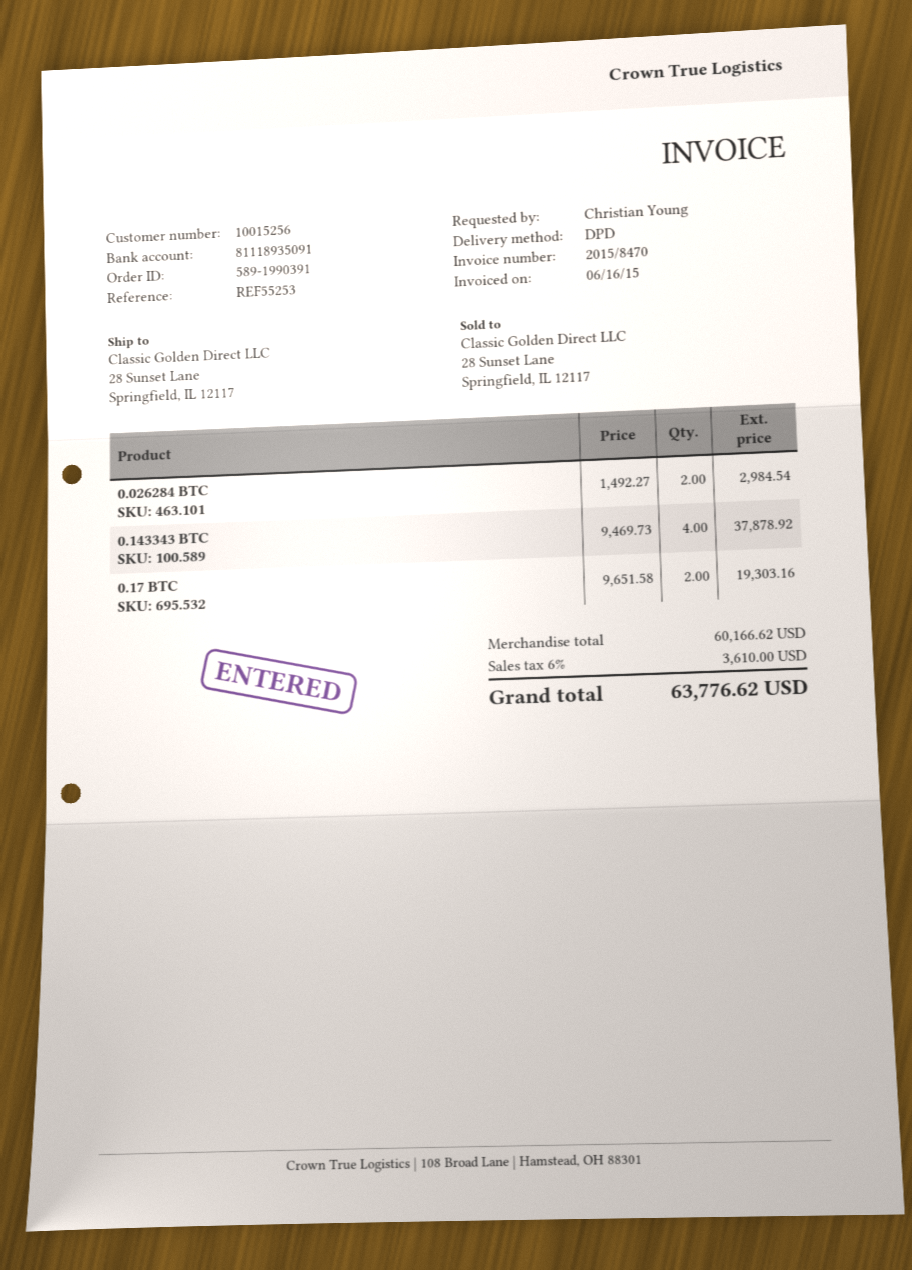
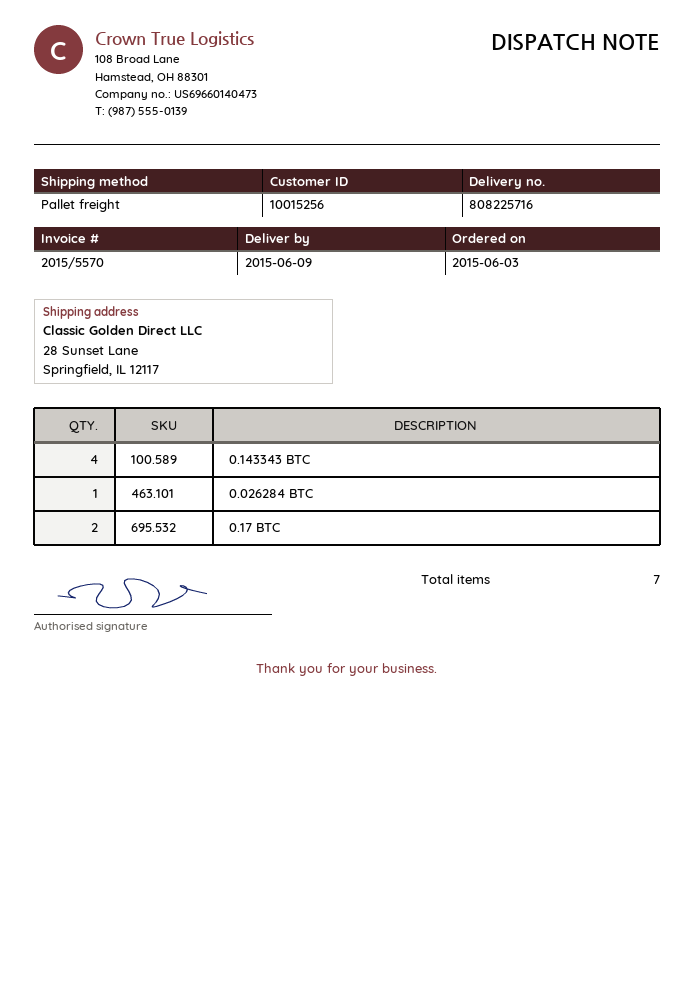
invoice number: 2015/8470 -> 2015/5570
shipping method: DPD -> pallet freight
0.026284 BTC: 2 -> 1

